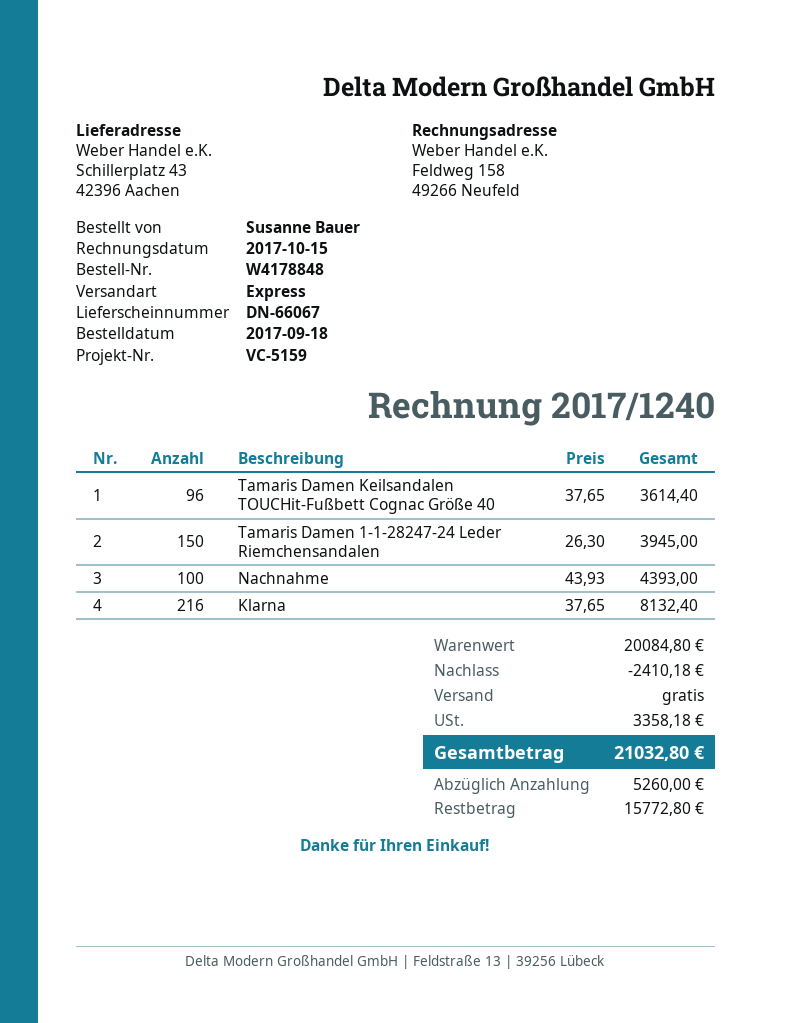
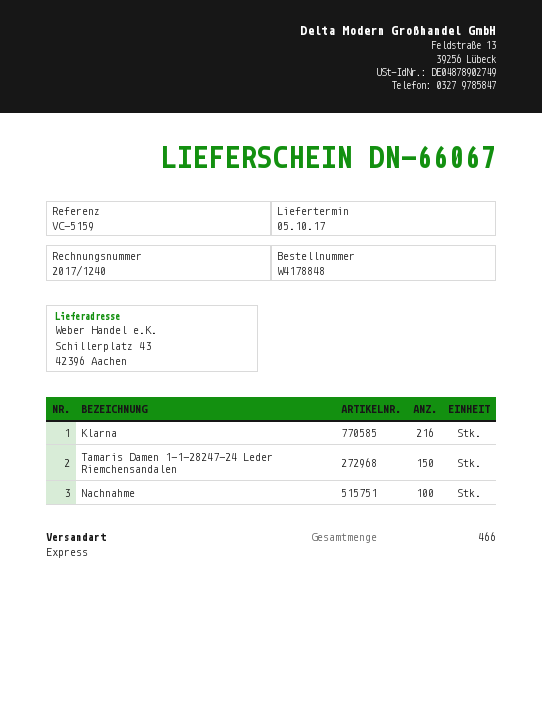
Tamaris Damen Keilsandalen TOUCHit-Fußbett Cognac Größe 40: 96 -> none

